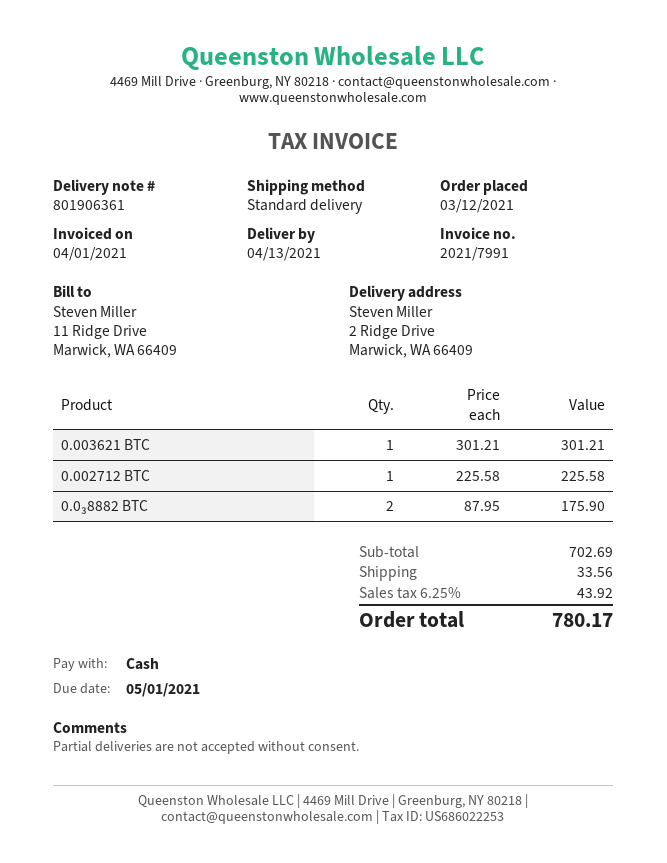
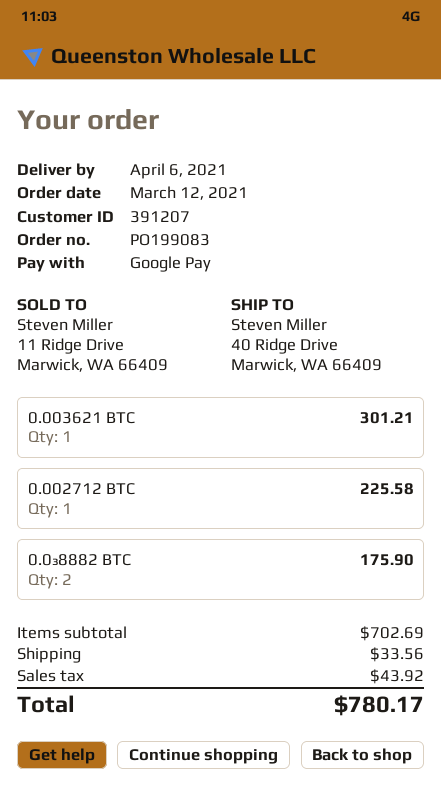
delivery date: 2021-04-13 -> 2021-04-06
payment method: cash -> Google Pay
ship to: 2 Ridge Drive, Marwick, WA 66409 -> 40 Ridge Drive, Marwick, WA 66409

